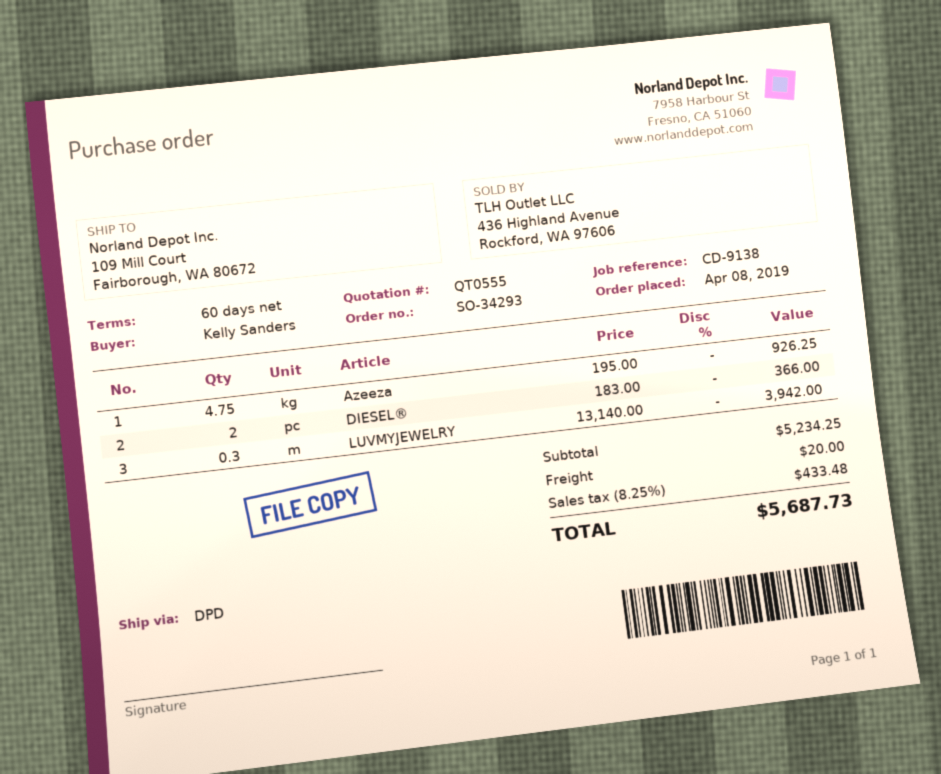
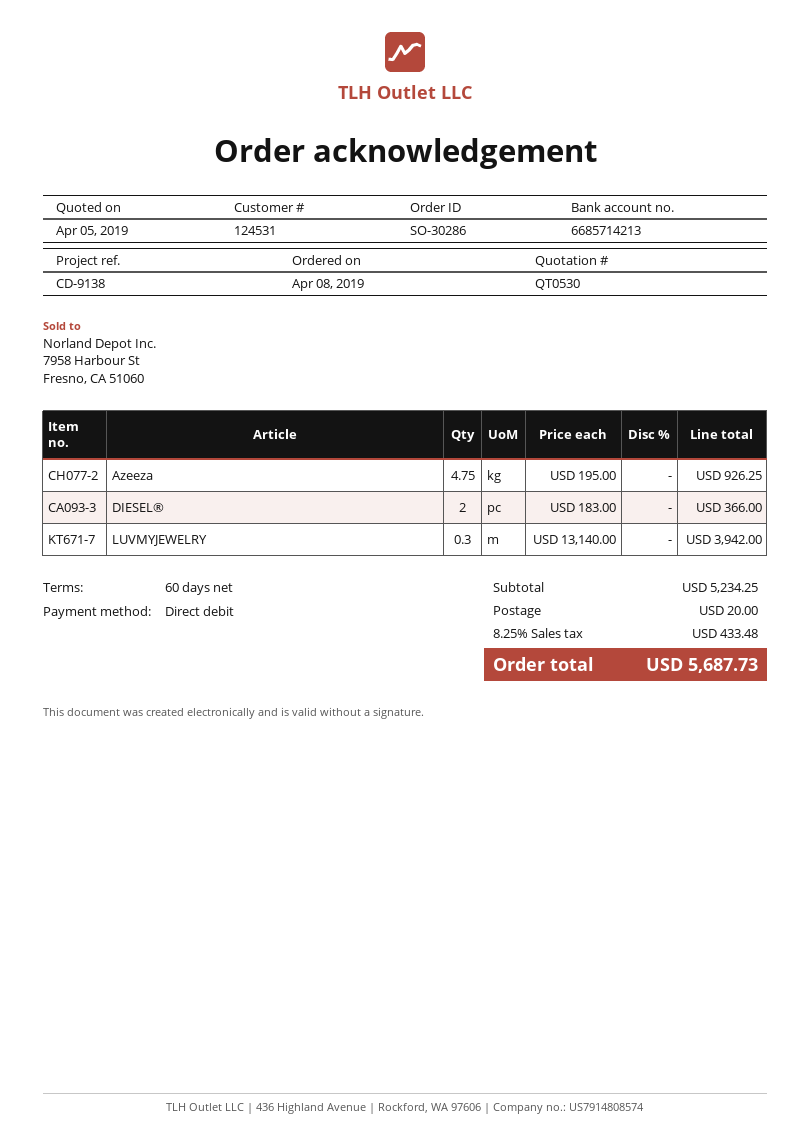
quote number: QT0555 -> QT0530
order number: SO-34293 -> SO-30286

